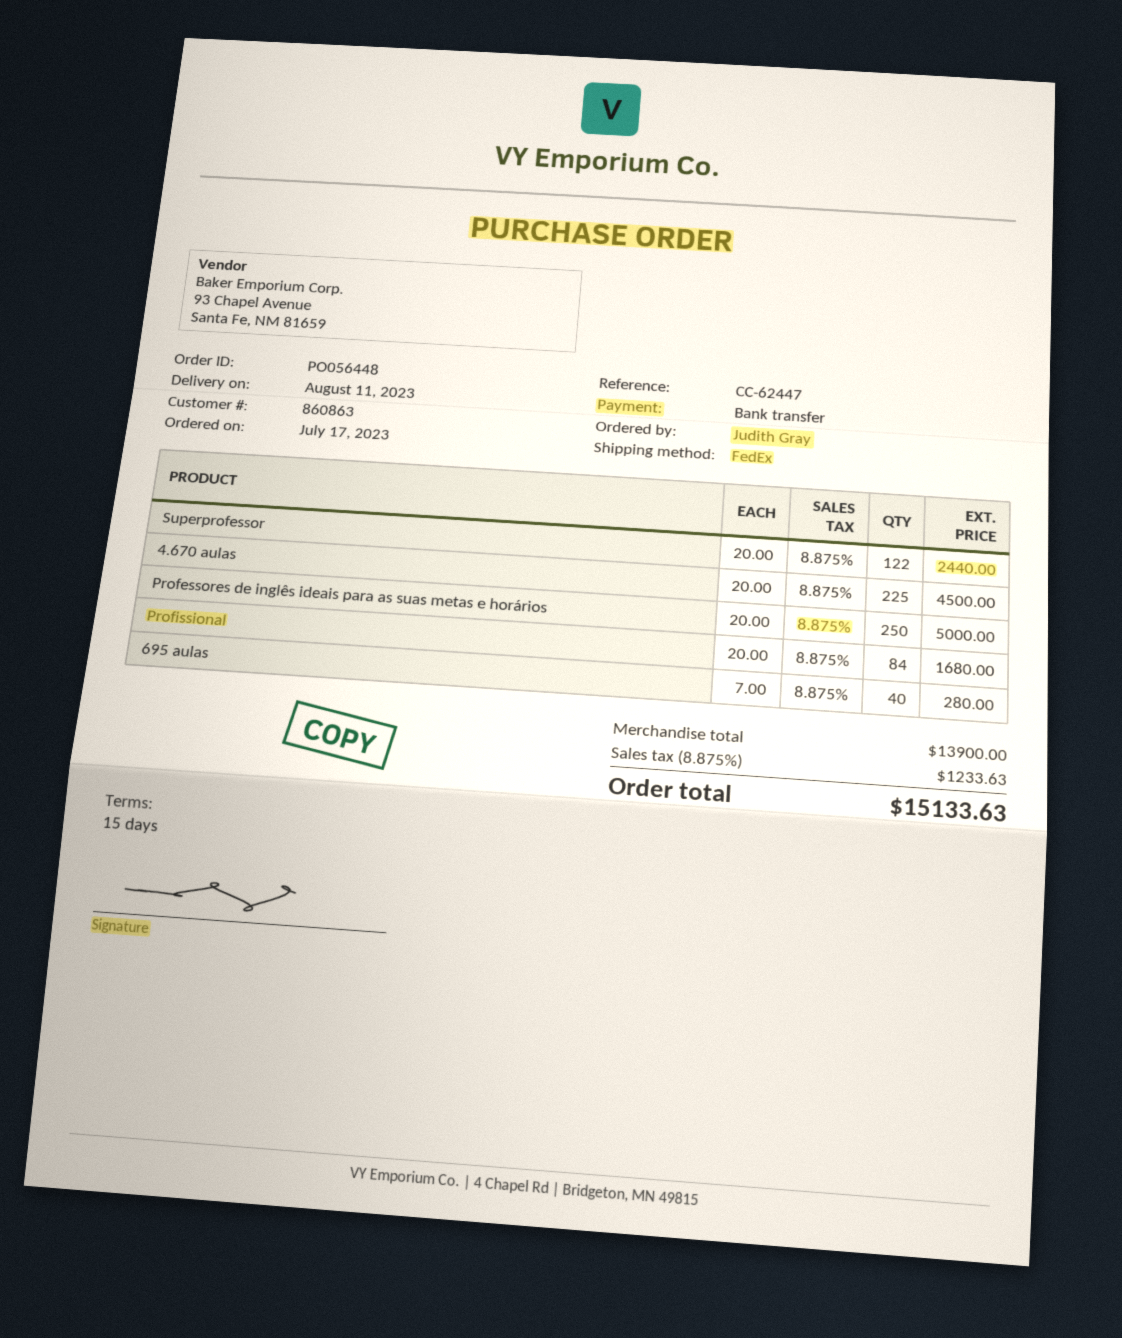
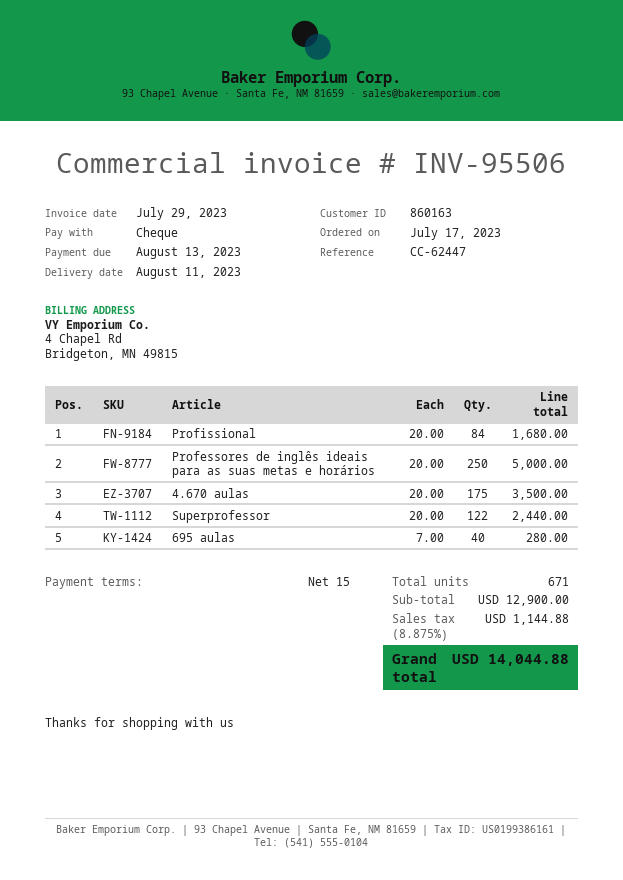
customer number: 860863 -> 860163
payment method: bank transfer -> cheque
4.670 aulas: 225 x 20.00 = 4500.00 -> 175 x 20.00 = 3500.00
subtotal: 13900.00 -> 12900.00
tax: 8.875% = 1233.63 -> 8.875% = 1144.88
total: 15133.63 -> 14044.88

